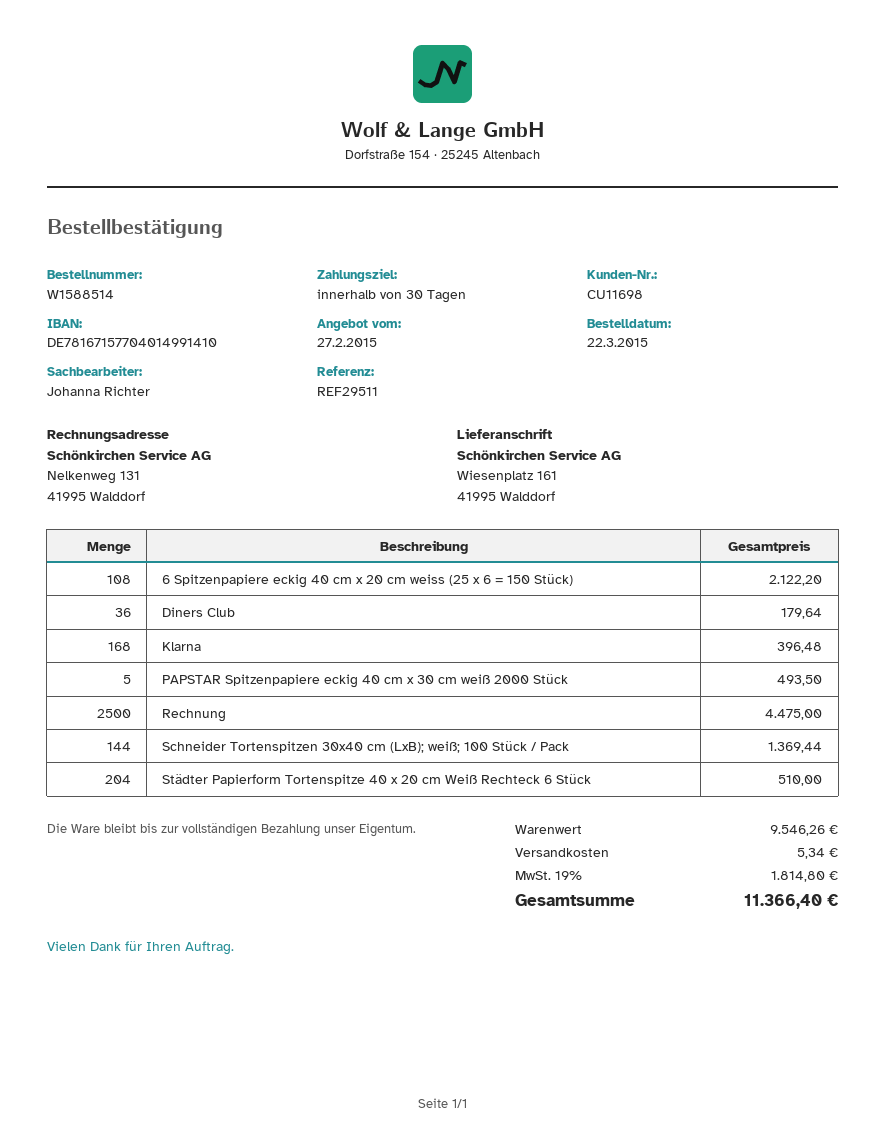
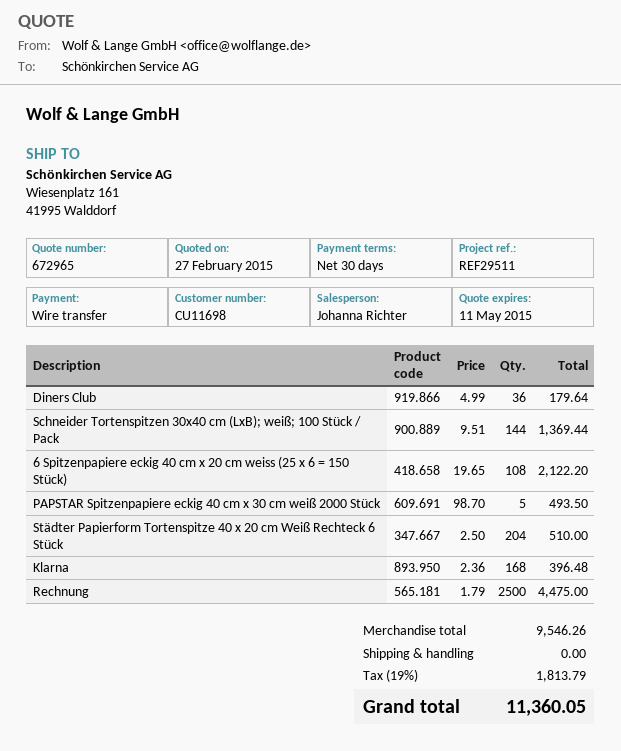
shipping: 5.34 -> 0.00
tax: 19% = 1814.80 -> 19% = 1813.79
total: 11366.40 -> 11360.05

